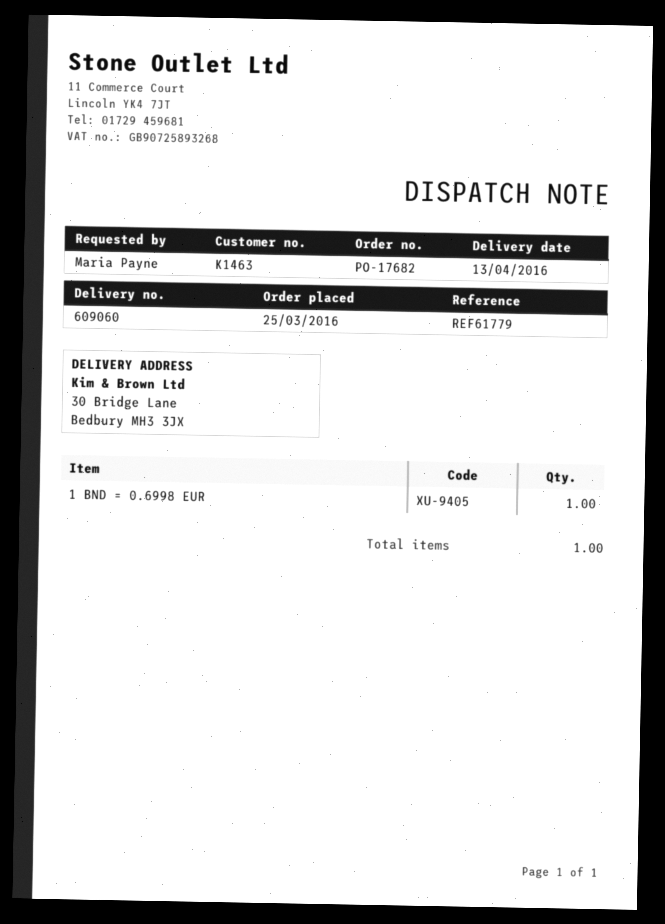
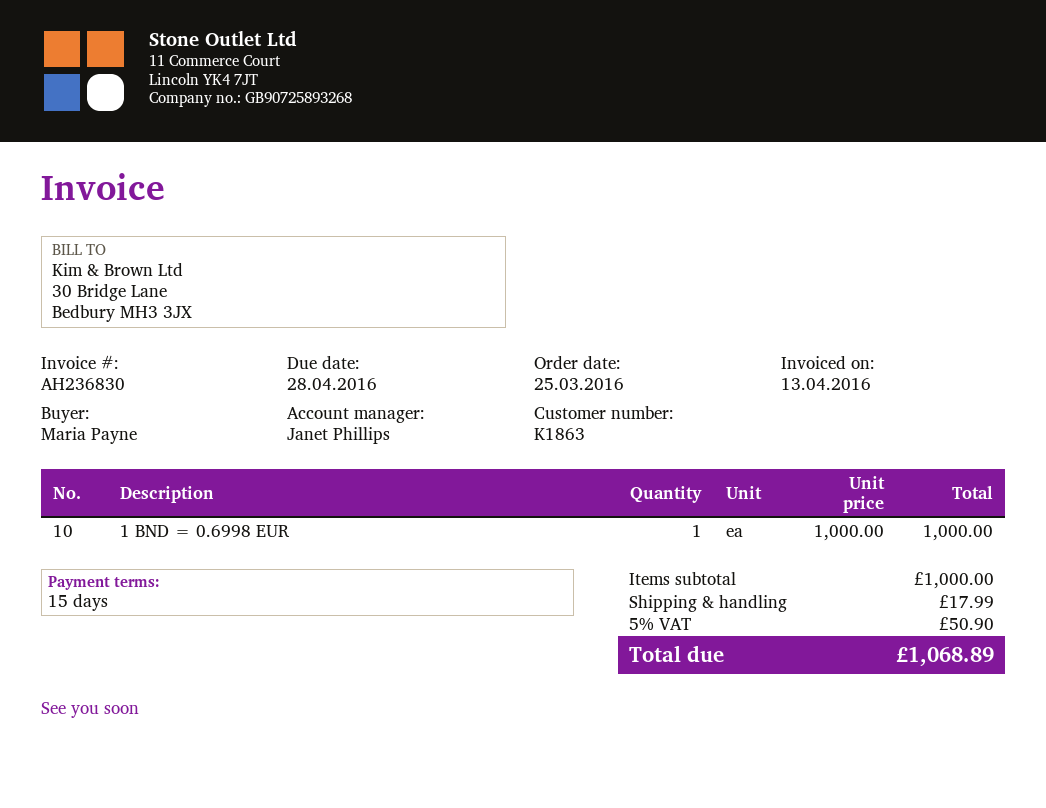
customer number: K1463 -> K1863

